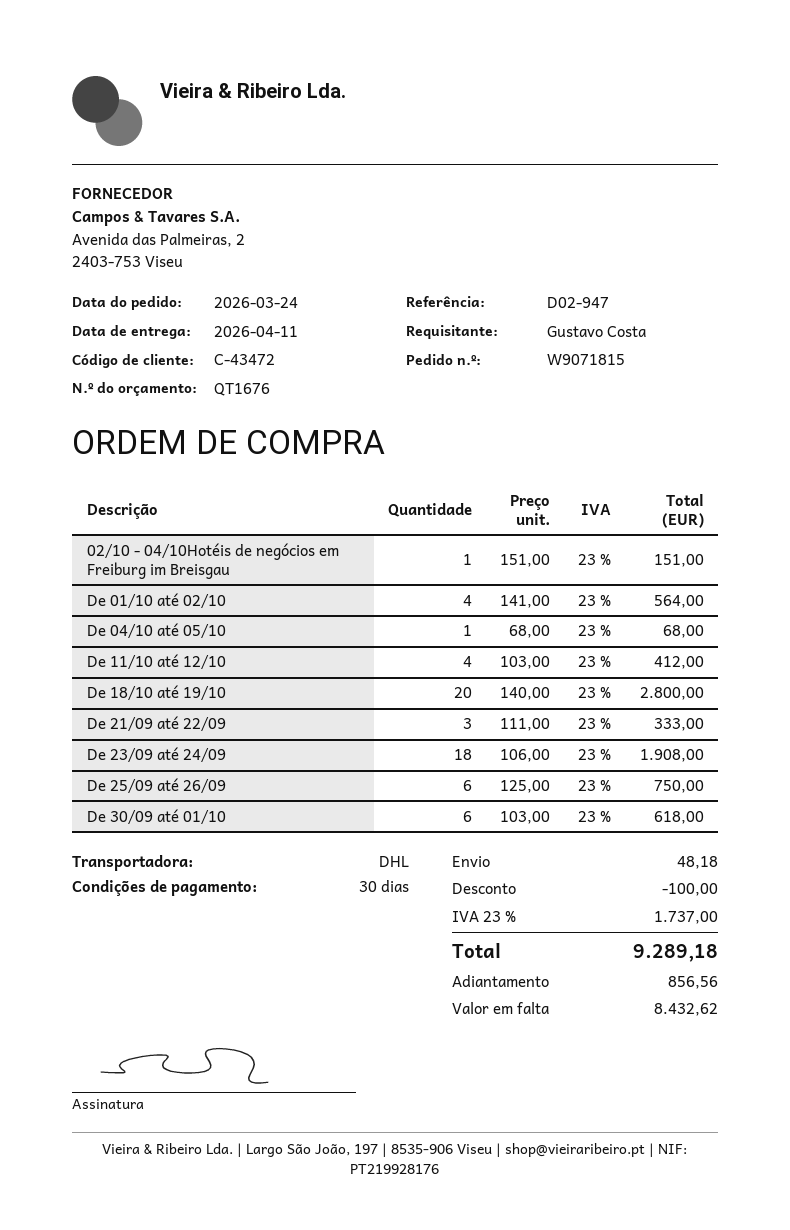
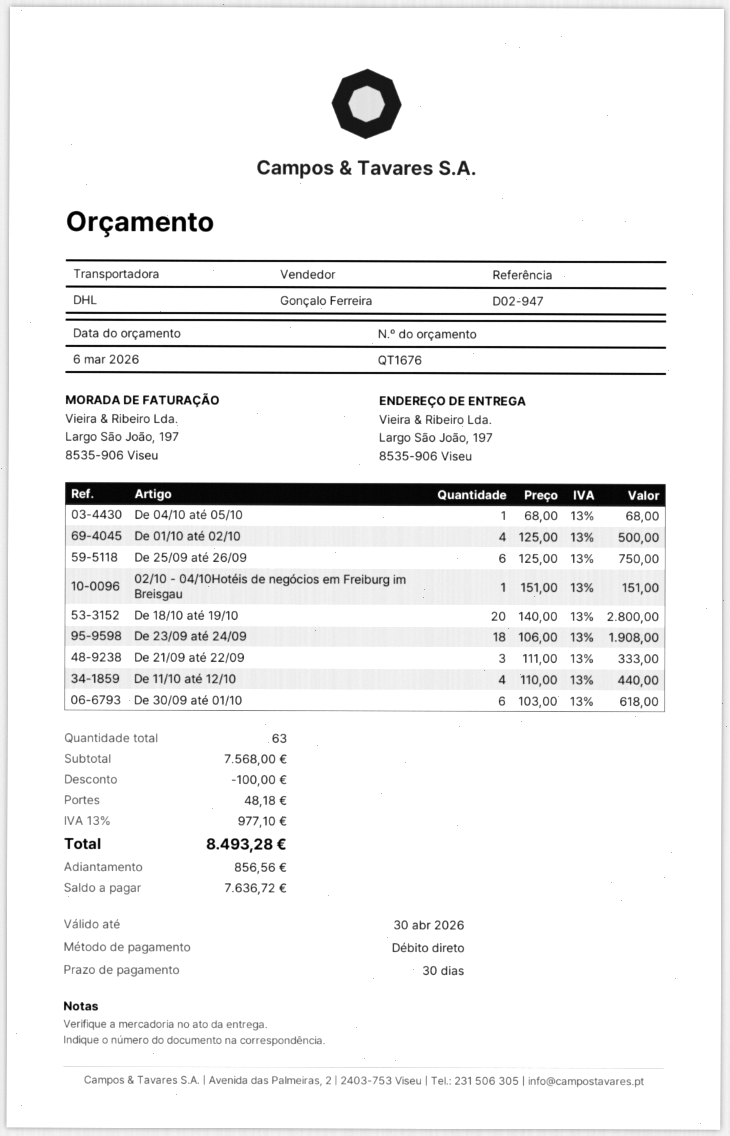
De 01/10 até 02/10: 4 x 141.00 = 564.00 -> 4 x 125.00 = 500.00
De 11/10 até 12/10: 4 x 103.00 = 412.00 -> 4 x 110.00 = 440.00
tax: 23% = 1737.00 -> 13% = 977.10
total: 9289.18 -> 8493.28
balance: 8432.62 -> 7636.72

